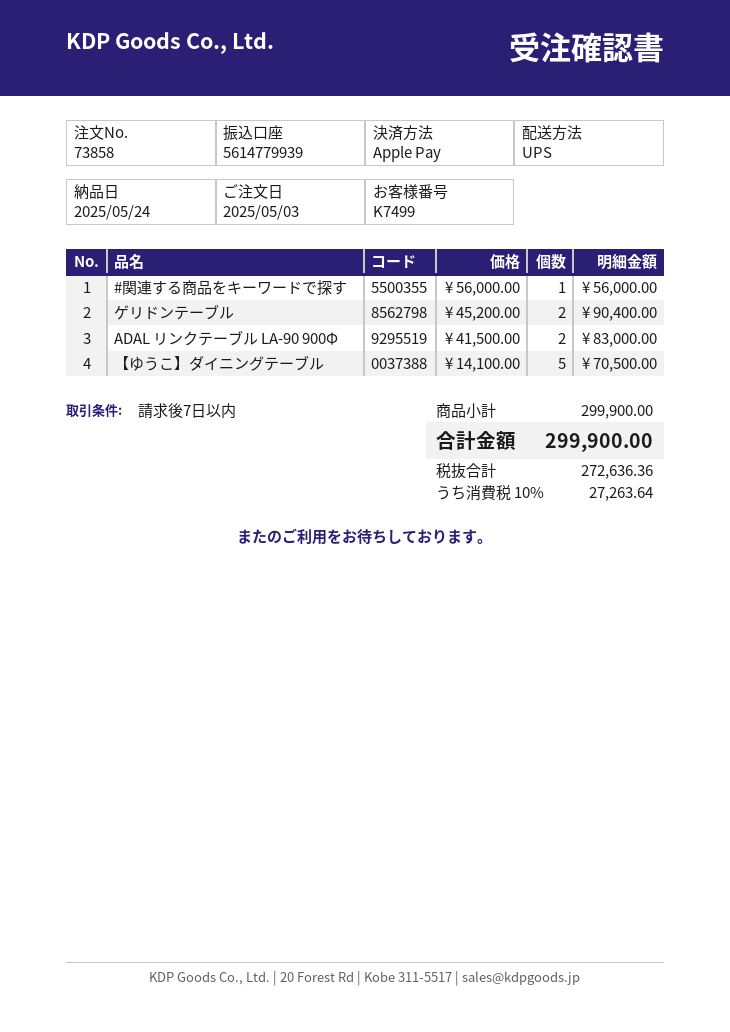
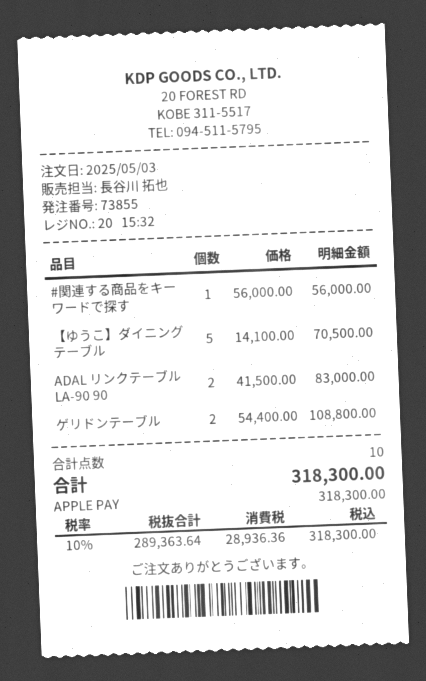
order number: 73858 -> 73855
ゲリドンテーブル: 2 x 45200.00 = 90400.00 -> 2 x 54400.00 = 108800.00
net: 272636.36 -> 289363.64
tax: 10% = 27263.64 -> 10% = 28936.36
total: 299900.00 -> 318300.00

